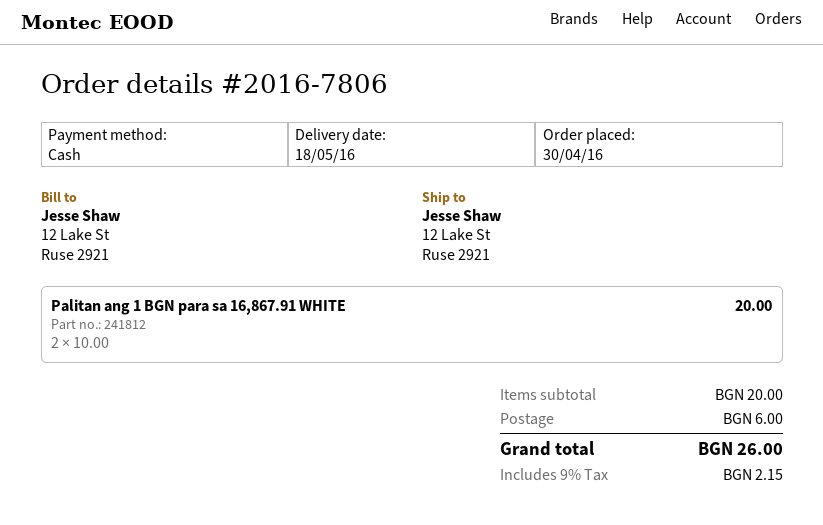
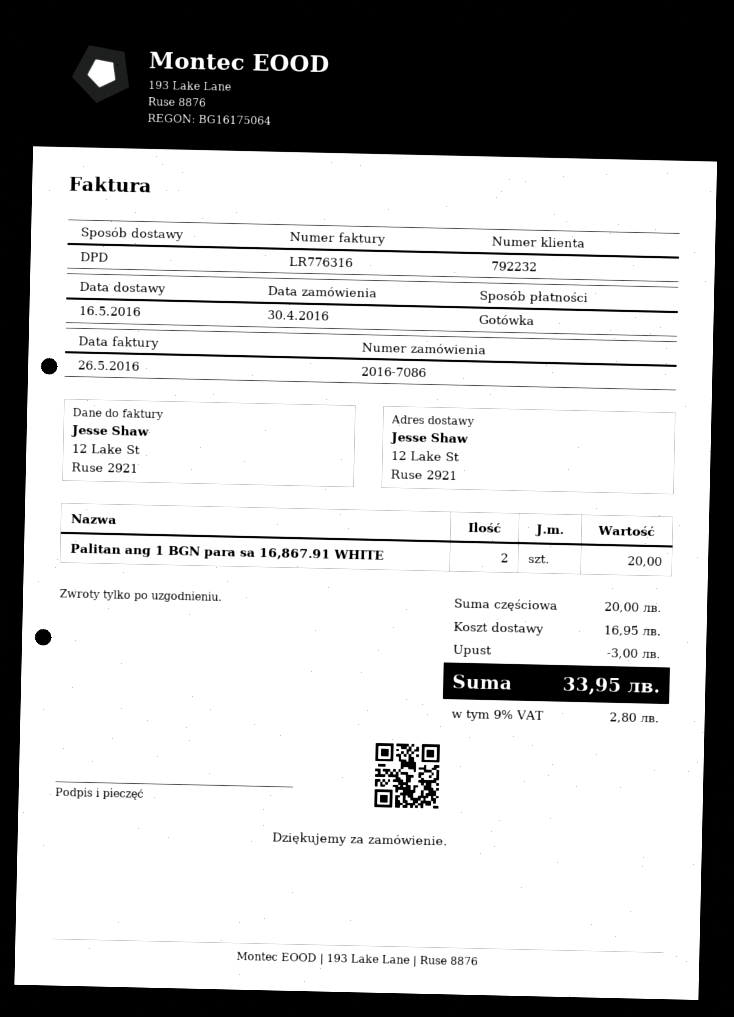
order number: 2016-7806 -> 2016-7086
delivery date: 2016-05-18 -> 2016-05-16
discount: none -> 3.00
shipping: 6.00 -> 16.95
tax: 9% = 2.15 -> 9% = 2.80
total: 26.00 -> 33.95

